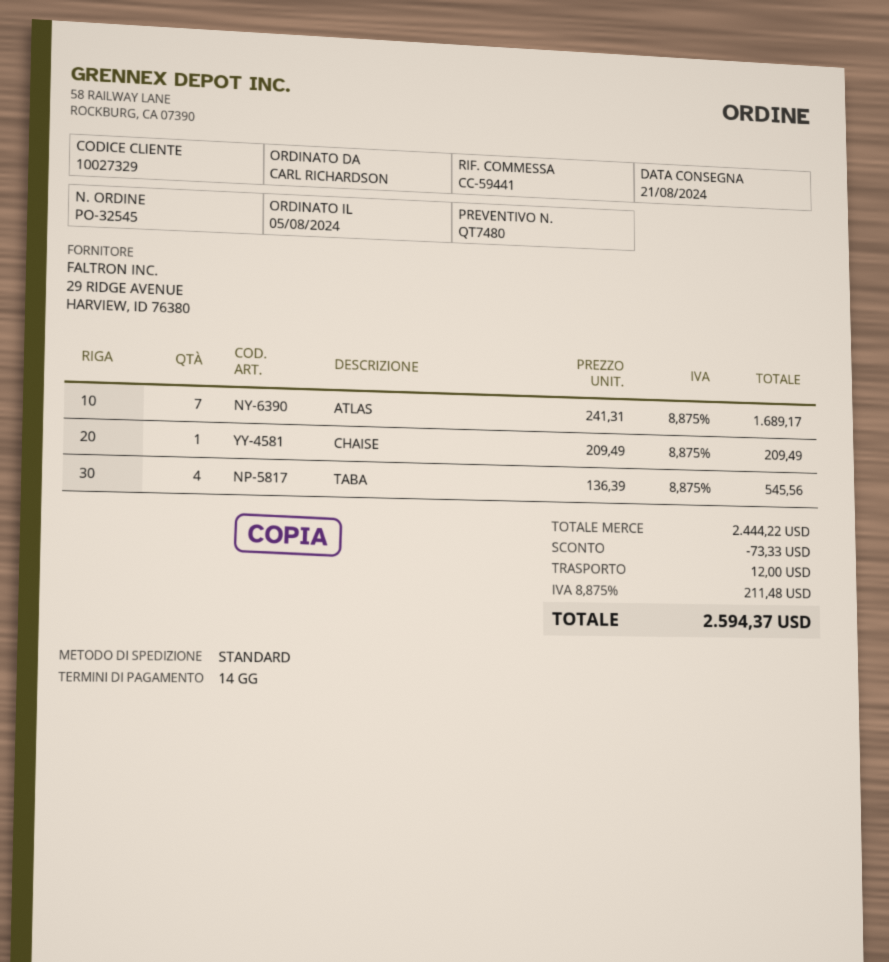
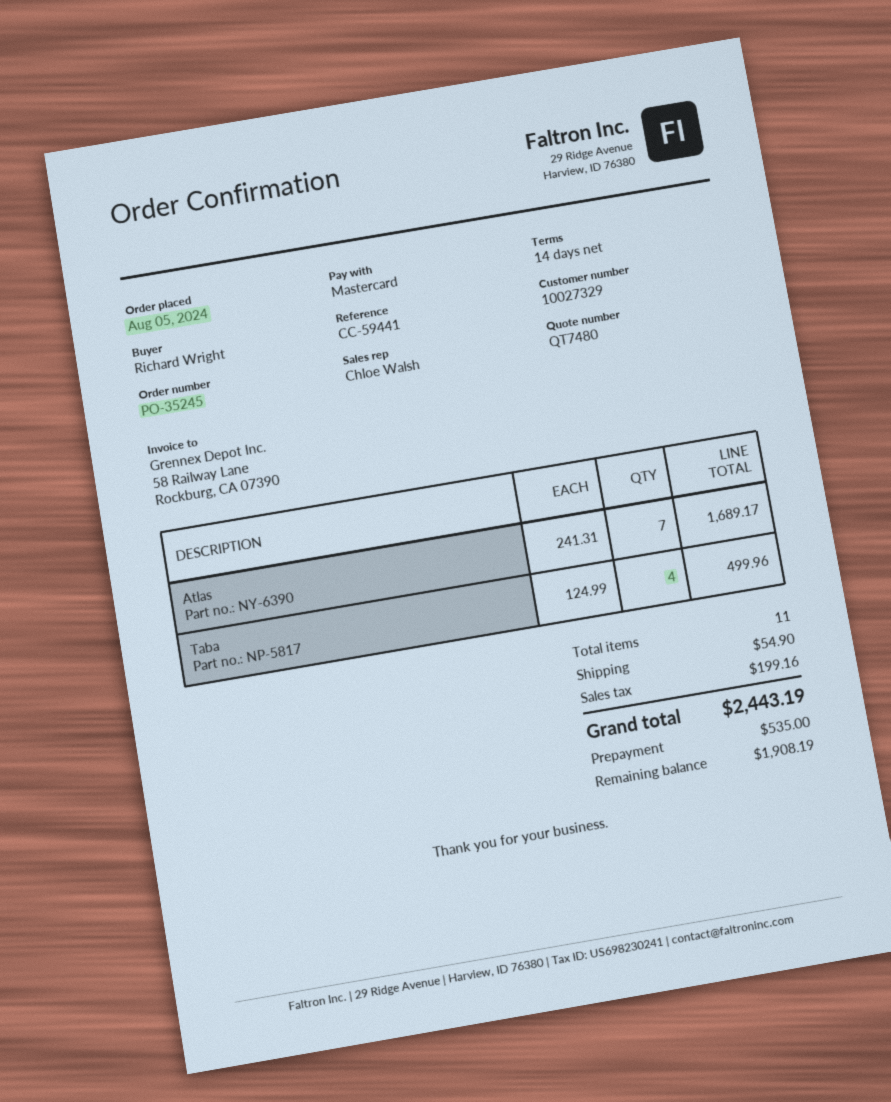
order number: PO-32545 -> PO-35245
ordered by: CARL RICHARDSON -> Richard Wright
CHAISE: 1 x 209.49 = 209.49 -> none
TABA: 4 x 136.39 = 545.56 -> 4 x 124.99 = 499.96
discount: 73.33 -> none
shipping: 12.00 -> 54.90
tax: 211.48 -> 199.16
total: 2594.37 -> 2443.19

